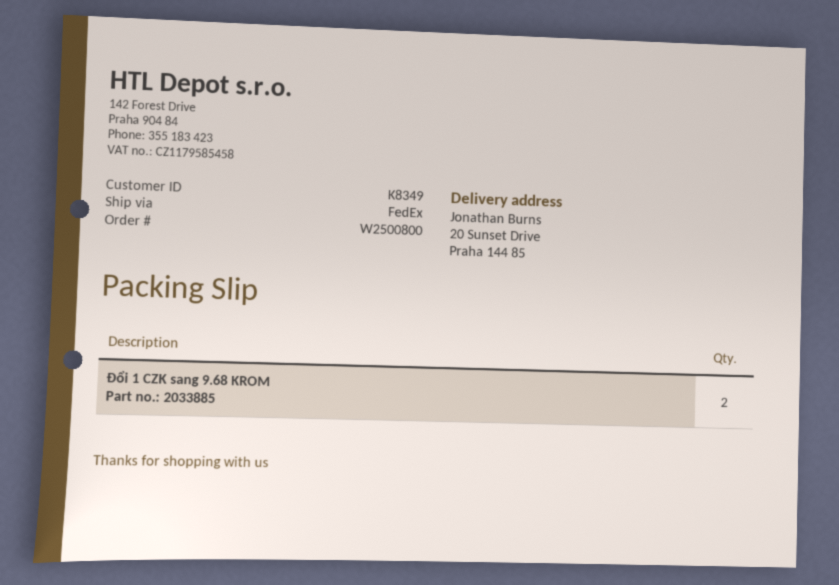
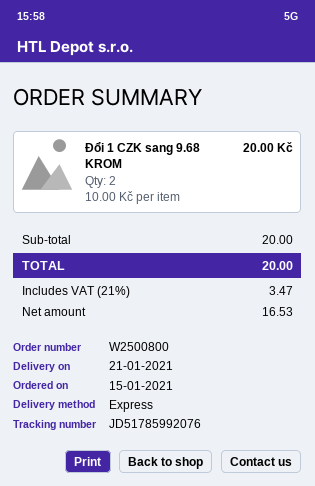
shipping method: FedEx -> express

